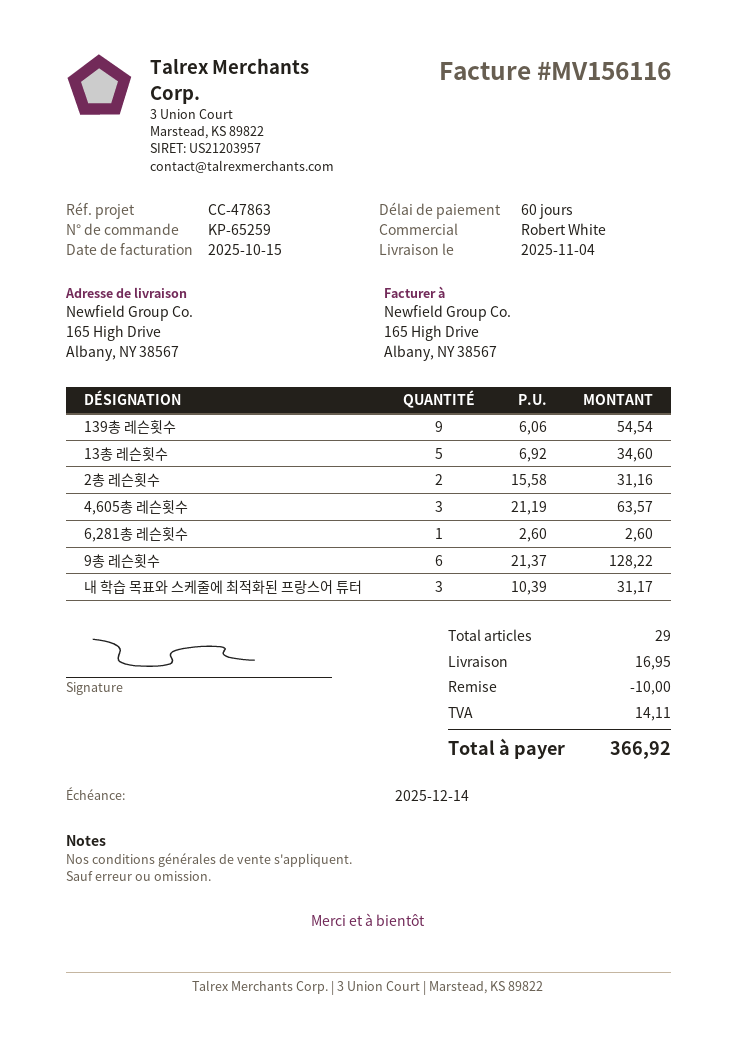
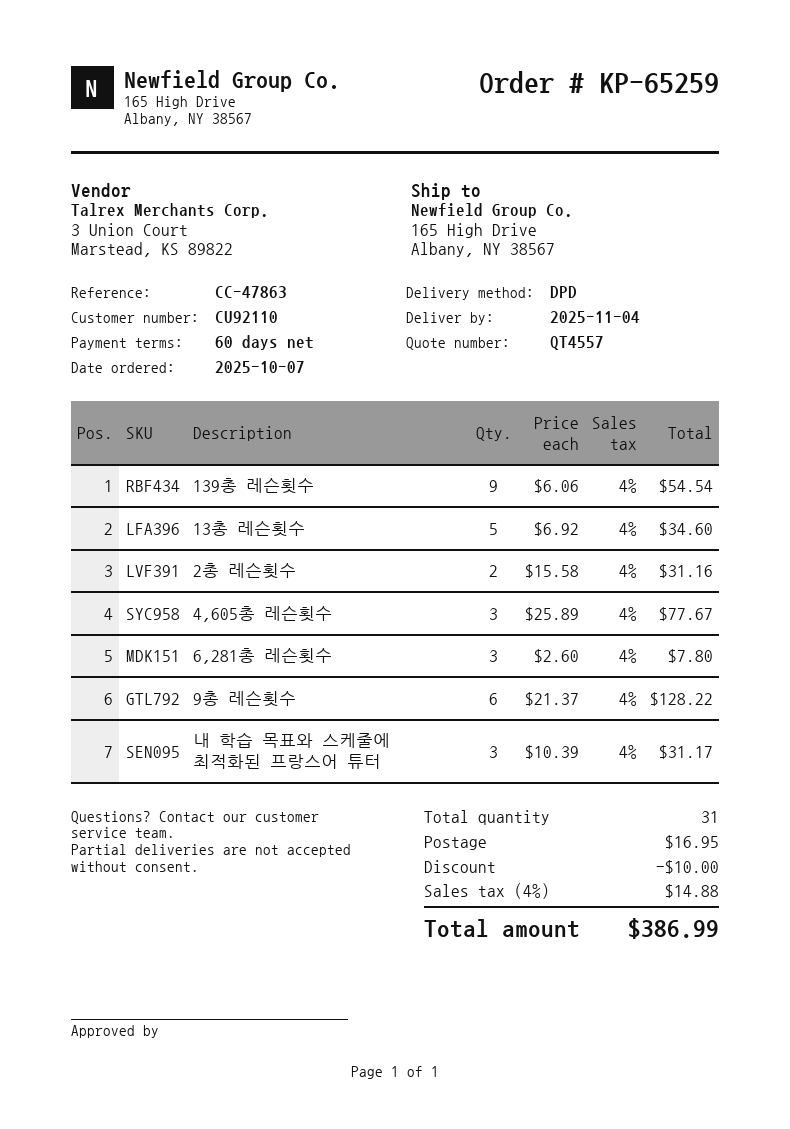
4,605총 레슨횟수: 3 x 21.19 = 63.57 -> 3 x 25.89 = 77.67
6,281총 레슨횟수: 1 x 2.60 = 2.60 -> 3 x 2.60 = 7.80
total quantity: 29 -> 31
tax: 14.11 -> 14.88
total: 366.92 -> 386.99

